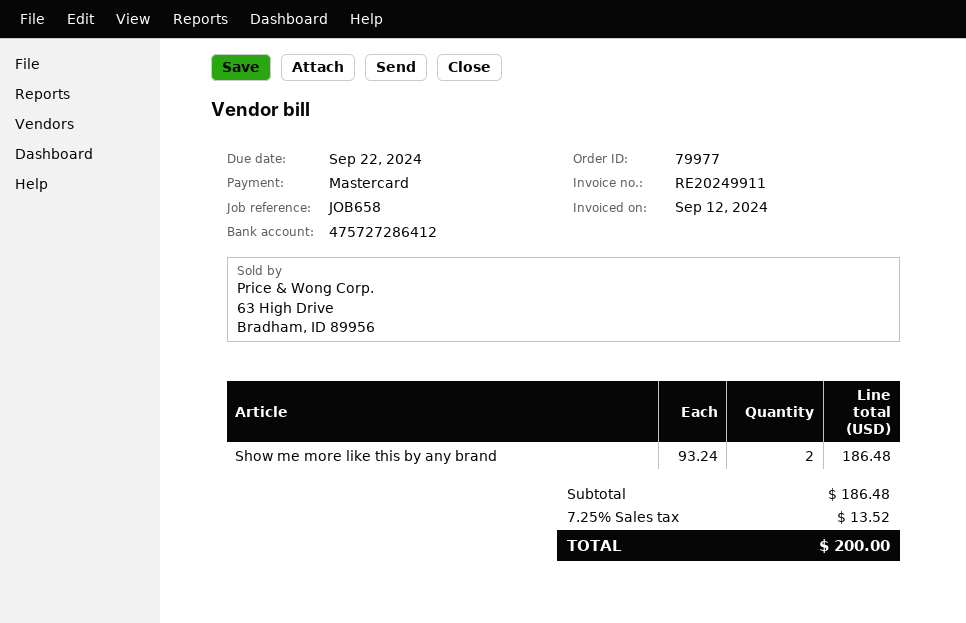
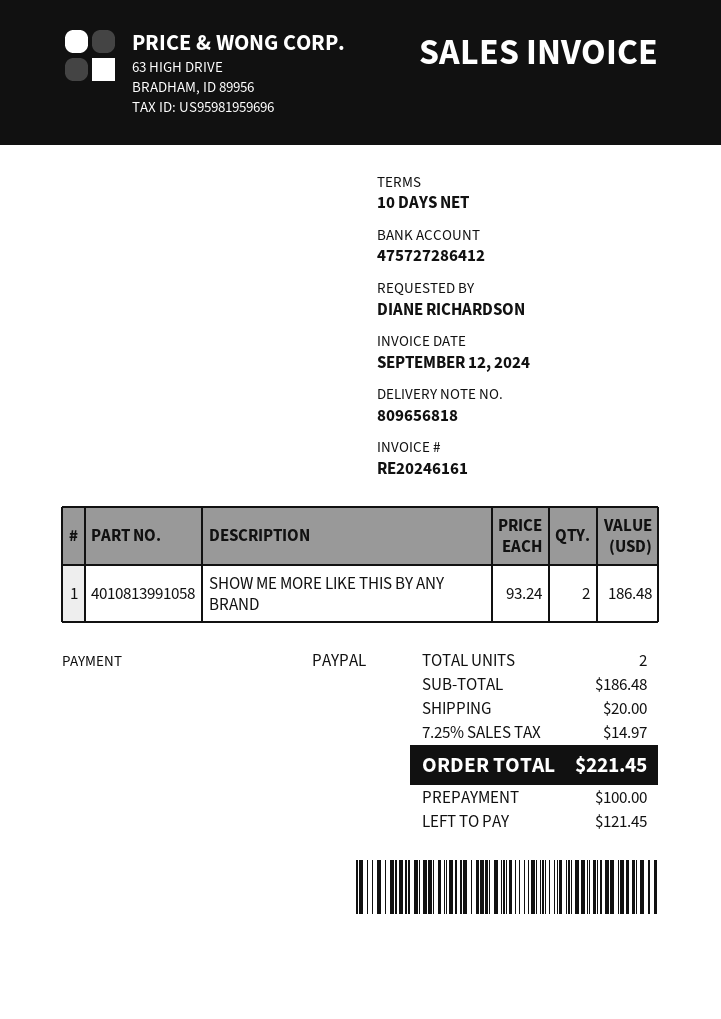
invoice number: RE20249911 -> RE20246161
payment method: Mastercard -> PayPal
shipping: none -> 20.00
tax: 7.25% = 13.52 -> 7.25% = 14.97
total: 200.00 -> 221.45

